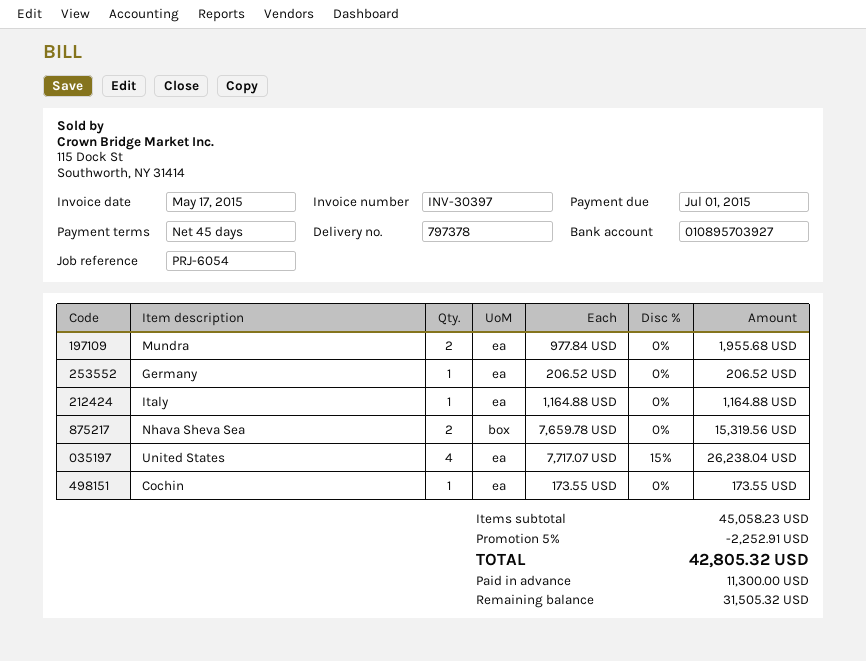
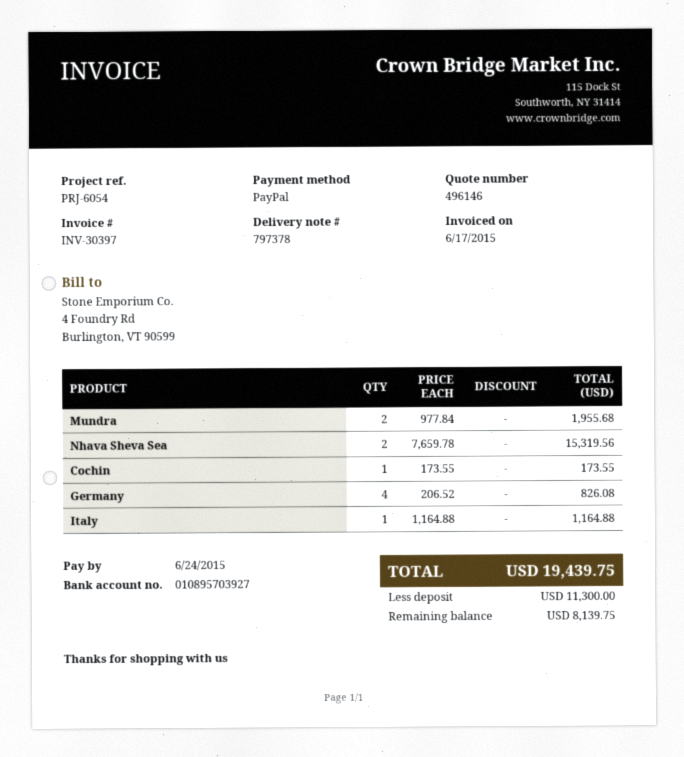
invoice date: 2015-05-17 -> 2015-06-17
due date: 2015-07-01 -> 2015-06-24
Germany: 1 x 206.52 = 206.52 -> 4 x 206.52 = 826.08
United States: 4 x 7717.07 - 15% = 26238.04 -> none
discount: 5% = 2252.91 -> none
total: 42805.32 -> 19439.75
balance: 31505.32 -> 8139.75

